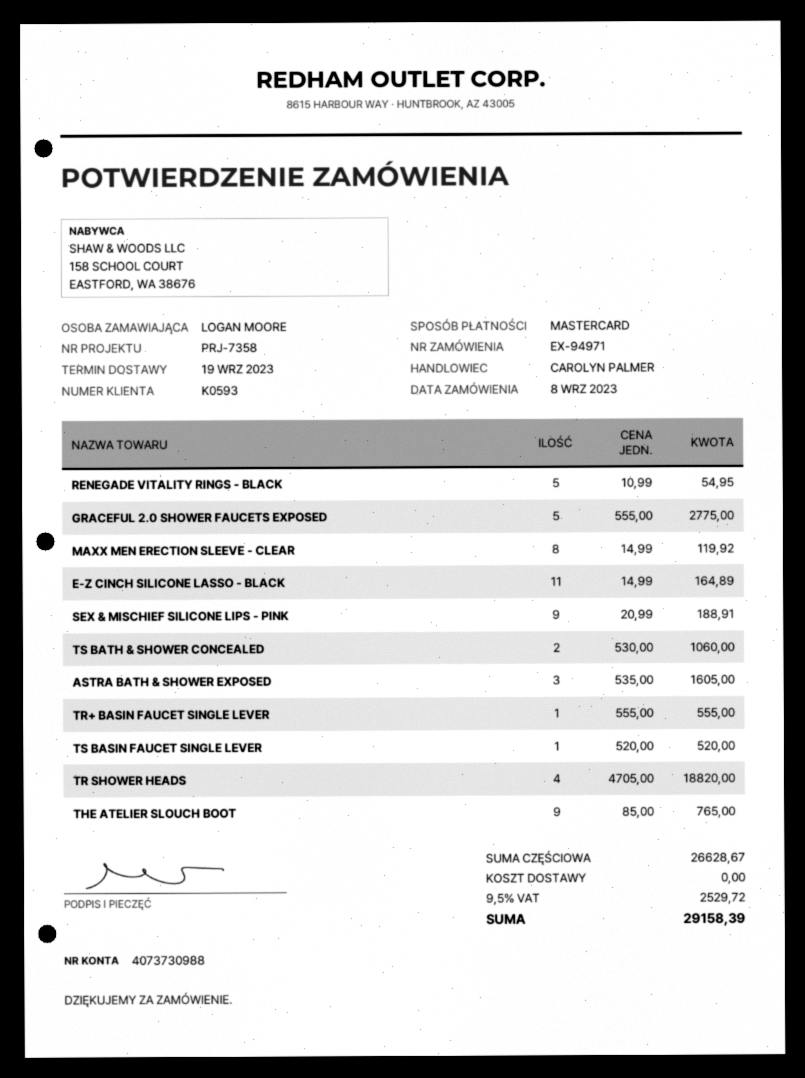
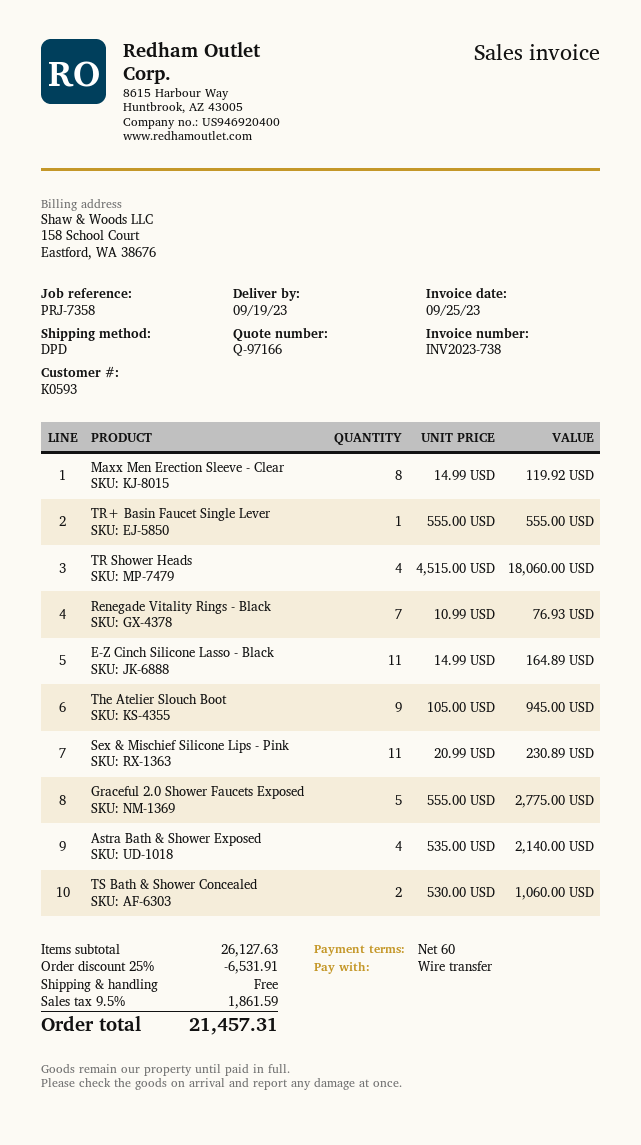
payment method: Mastercard -> bank transfer
RENEGADE VITALITY RINGS - BLACK: 5 x 10.99 = 54.95 -> 7 x 10.99 = 76.93
SEX & MISCHIEF SILICONE LIPS - PINK: 9 x 20.99 = 188.91 -> 11 x 20.99 = 230.89
ASTRA BATH & SHOWER EXPOSED: 3 x 535.00 = 1605.00 -> 4 x 535.00 = 2140.00
TS BASIN FAUCET SINGLE LEVER: 1 x 520.00 = 520.00 -> none
TR SHOWER HEADS: 4 x 4705.00 = 18820.00 -> 4 x 4515.00 = 18060.00
THE ATELIER SLOUCH BOOT: 9 x 85.00 = 765.00 -> 9 x 105.00 = 945.00
subtotal: 26628.67 -> 26127.63
discount: none -> 25% = 6531.91
tax: 9.5% = 2529.72 -> 9.5% = 1861.59
total: 29158.39 -> 21457.31

